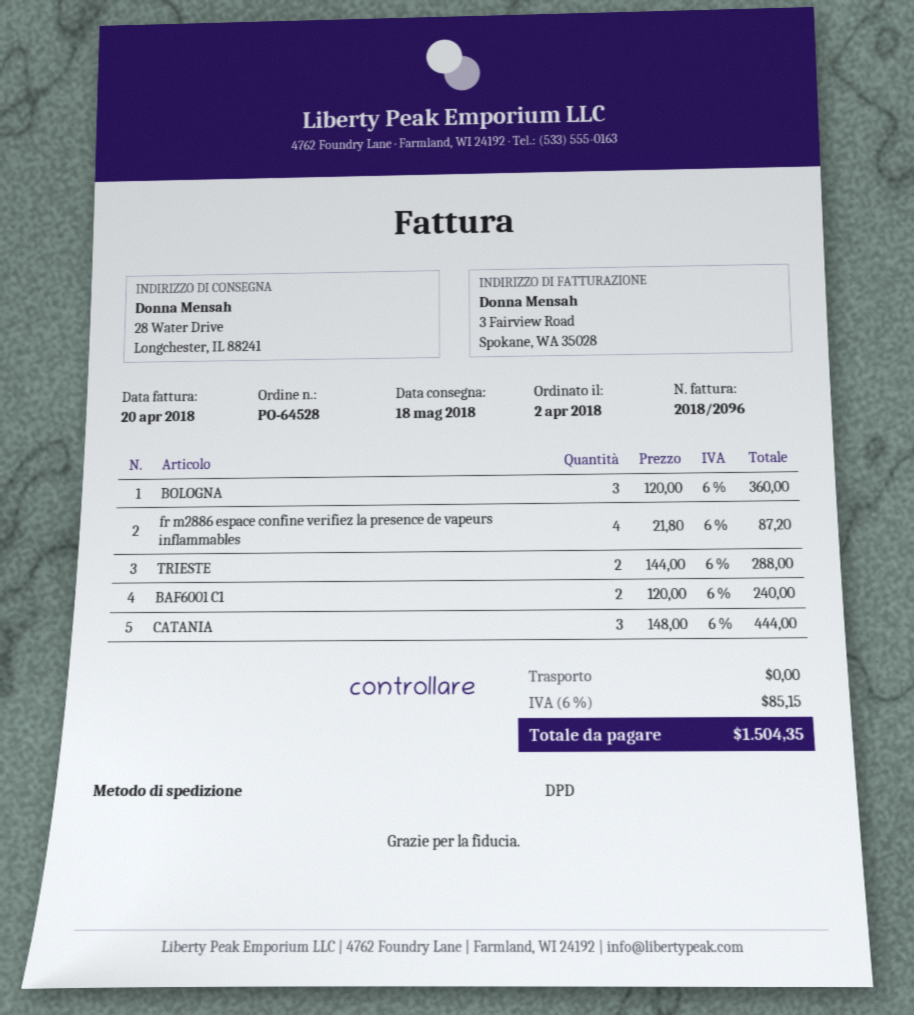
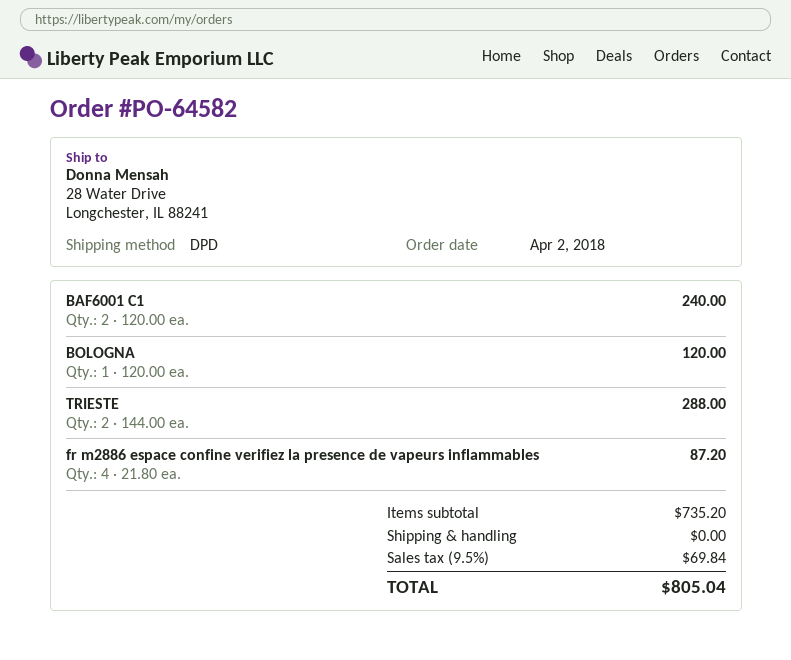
order number: PO-64528 -> PO-64582
BOLOGNA: 3 x 120.00 = 360.00 -> 1 x 120.00 = 120.00
CATANIA: 3 x 148.00 = 444.00 -> none
tax: 6% = 85.15 -> 9.5% = 69.84
total: 1504.35 -> 805.04

